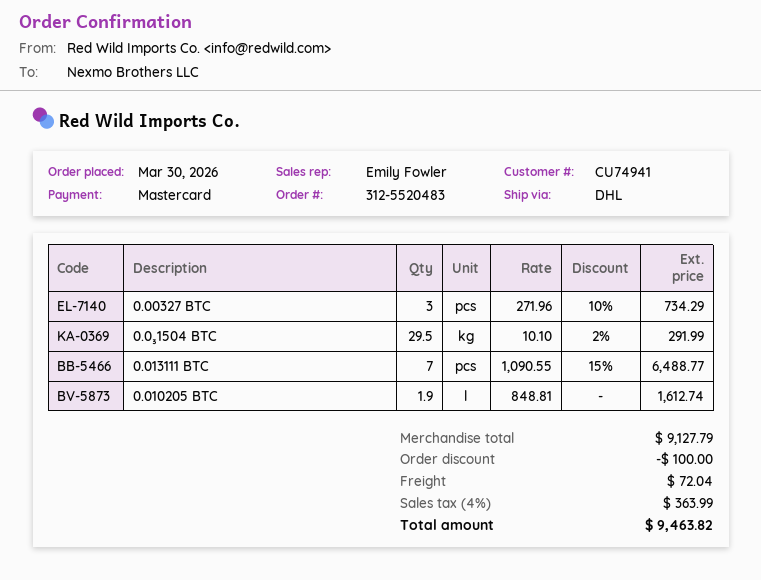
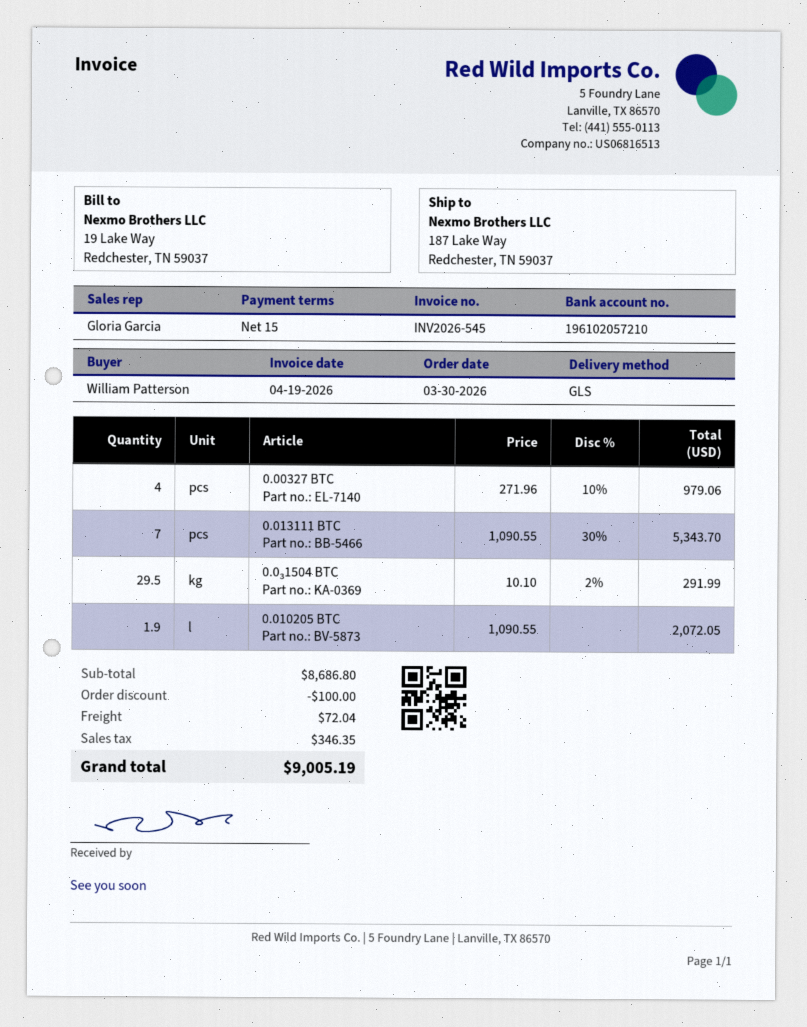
sales rep: Emily Fowler -> Gloria Garcia
shipping method: DHL -> GLS
0.00327 BTC: 3 x 271.96 - 10% = 734.29 -> 4 x 271.96 - 10% = 979.06
0.013111 BTC: 7 x 1090.55 - 15% = 6488.77 -> 7 x 1090.55 - 30% = 5343.70
0.010205 BTC: 1.9 x 848.81 = 1612.74 -> 1.9 x 1090.55 = 2072.05
subtotal: 9127.79 -> 8686.80
tax: 363.99 -> 346.35
total: 9463.82 -> 9005.19

